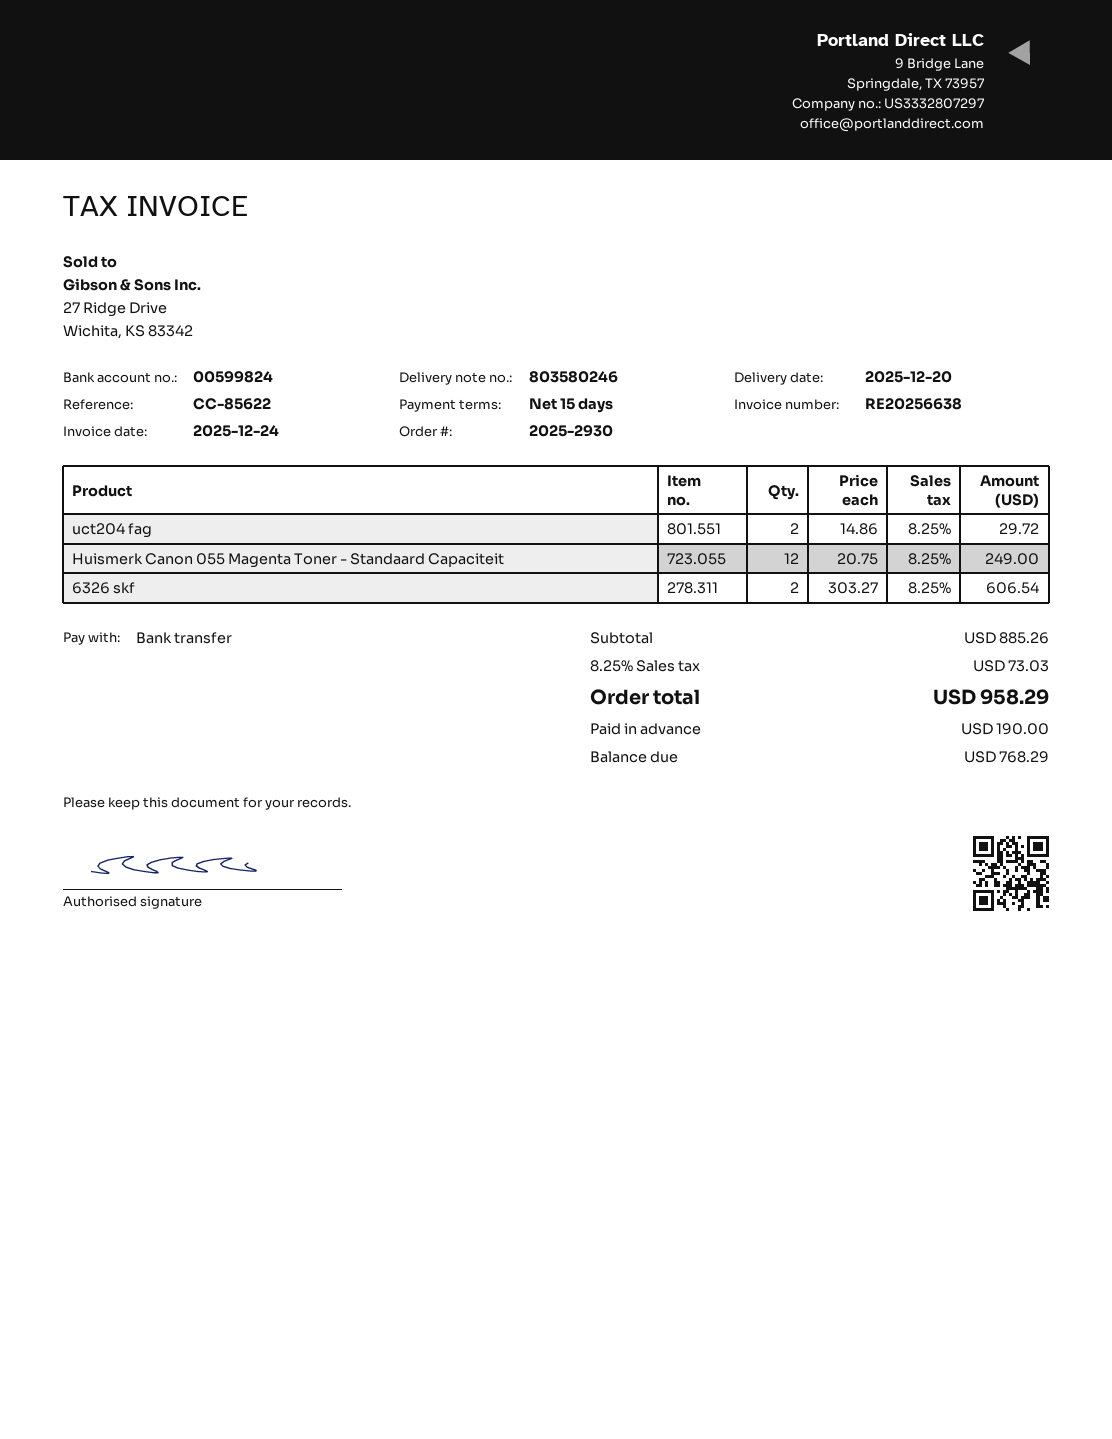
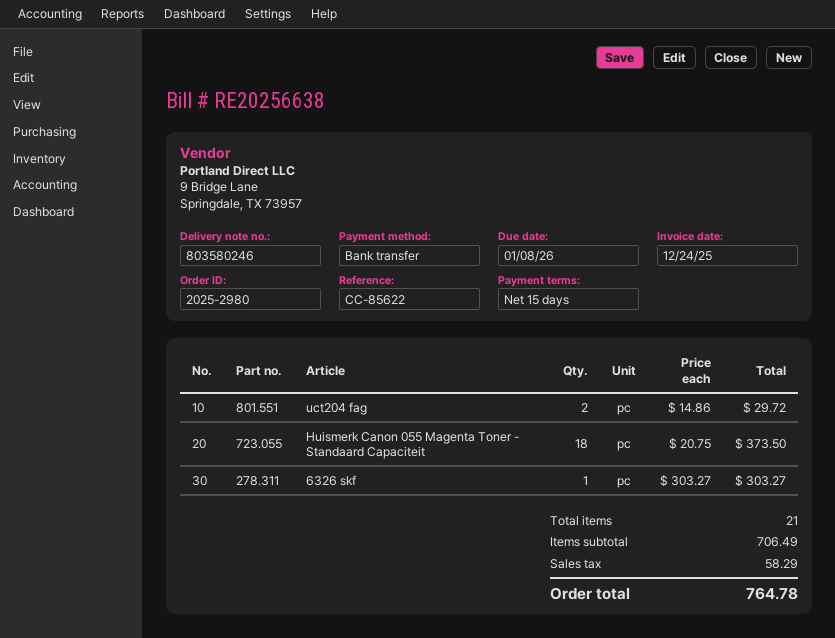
order number: 2025-2930 -> 2025-2980
Huismerk Canon 055 Magenta Toner - Standaard Capaciteit: 12 x 20.75 = 249.00 -> 18 x 20.75 = 373.50
6326 skf: 2 x 303.27 = 606.54 -> 1 x 303.27 = 303.27
subtotal: 885.26 -> 706.49
tax: 73.03 -> 58.29
total: 958.29 -> 764.78

